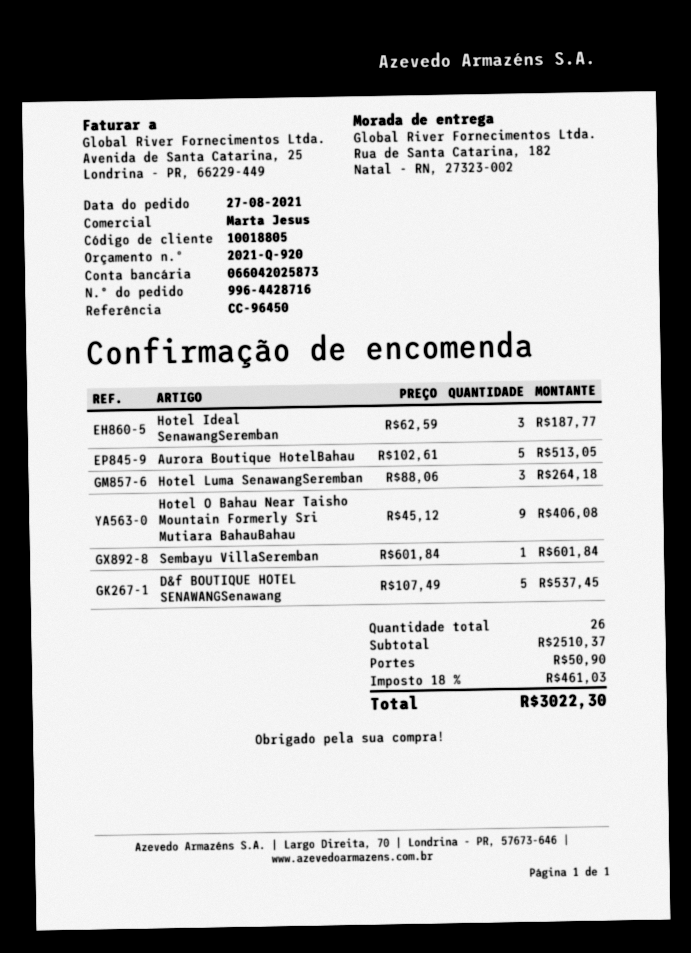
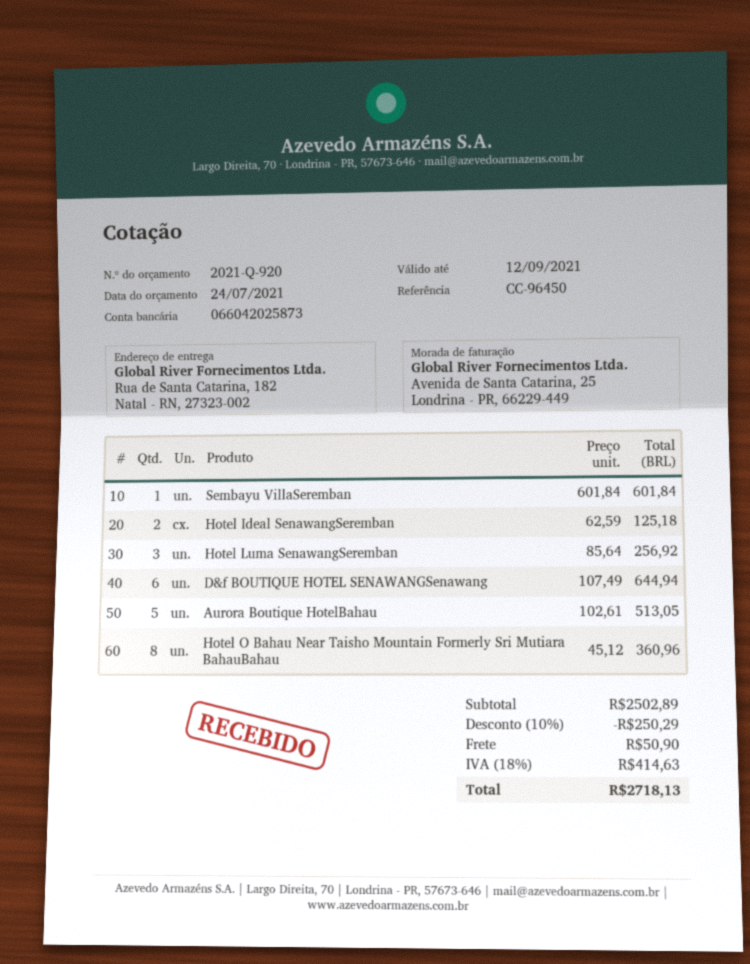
Hotel Ideal SenawangSeremban: 3 x 62.59 = 187.77 -> 2 x 62.59 = 125.18
Hotel Luma SenawangSeremban: 3 x 88.06 = 264.18 -> 3 x 85.64 = 256.92
Hotel O Bahau Near Taisho Mountain Formerly Sri Mutiara BahauBahau: 9 x 45.12 = 406.08 -> 8 x 45.12 = 360.96
D&f BOUTIQUE HOTEL SENAWANGSenawang: 5 x 107.49 = 537.45 -> 6 x 107.49 = 644.94
subtotal: 2510.37 -> 2502.89
discount: none -> 10% = 250.29
tax: 18% = 461.03 -> 18% = 414.63
total: 3022.30 -> 2718.13

